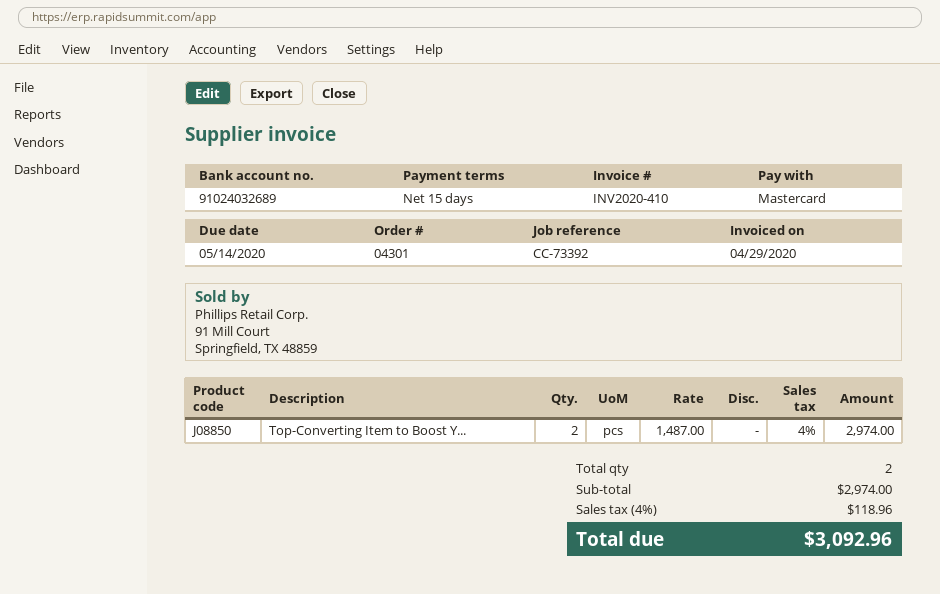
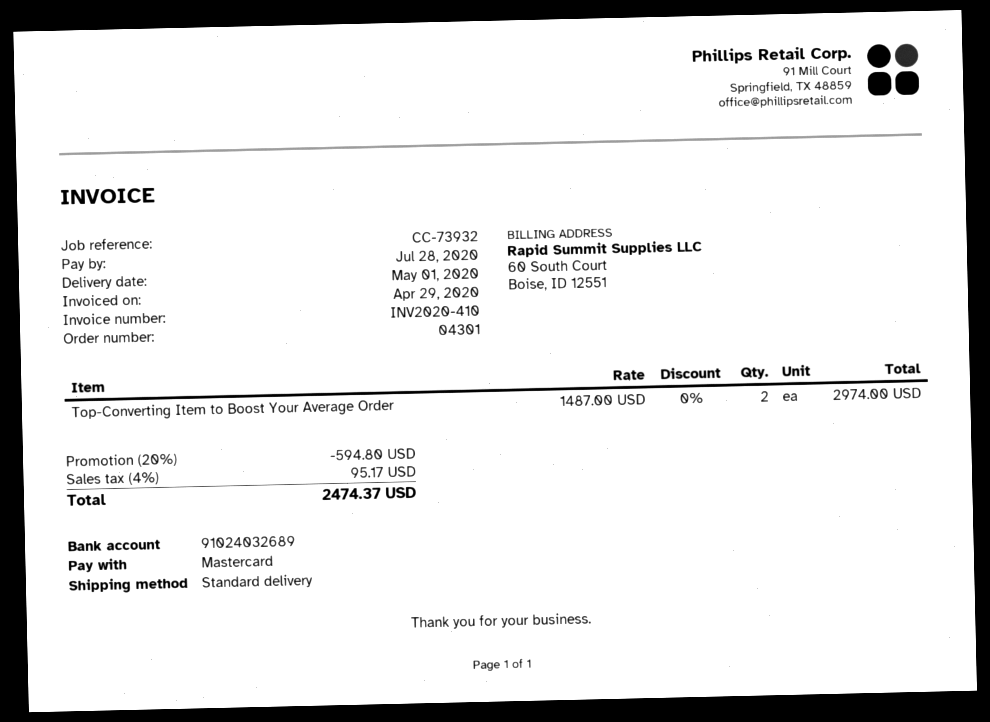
due date: 2020-05-14 -> 2020-07-28
reference: CC-73392 -> CC-73932
discount: none -> 20% = 594.80
tax: 4% = 118.96 -> 4% = 95.17
total: 3092.96 -> 2474.37

